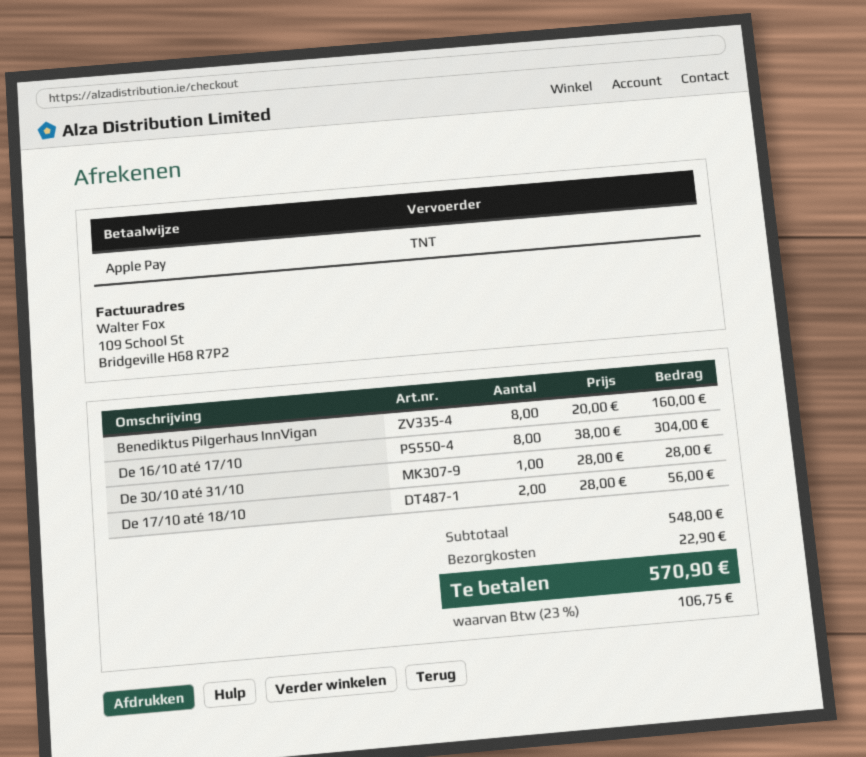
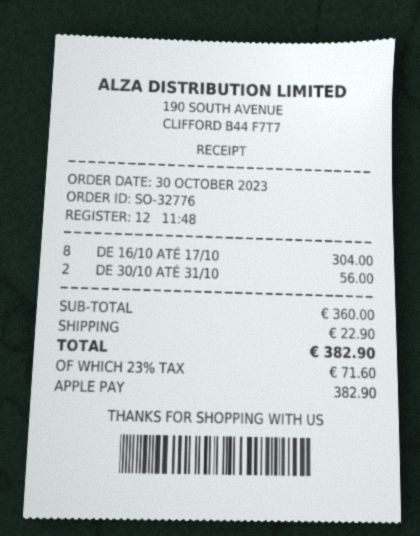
Benediktus Pilgerhaus InnVigan: 8 for 160.00 -> none
De 30/10 até 31/10: 1 for 28.00 -> 2 for 56.00
De 17/10 até 18/10: 2 for 56.00 -> none
subtotal: 548.00 -> 360.00
tax: 23% = 106.75 -> 23% = 71.60
total: 570.90 -> 382.90

